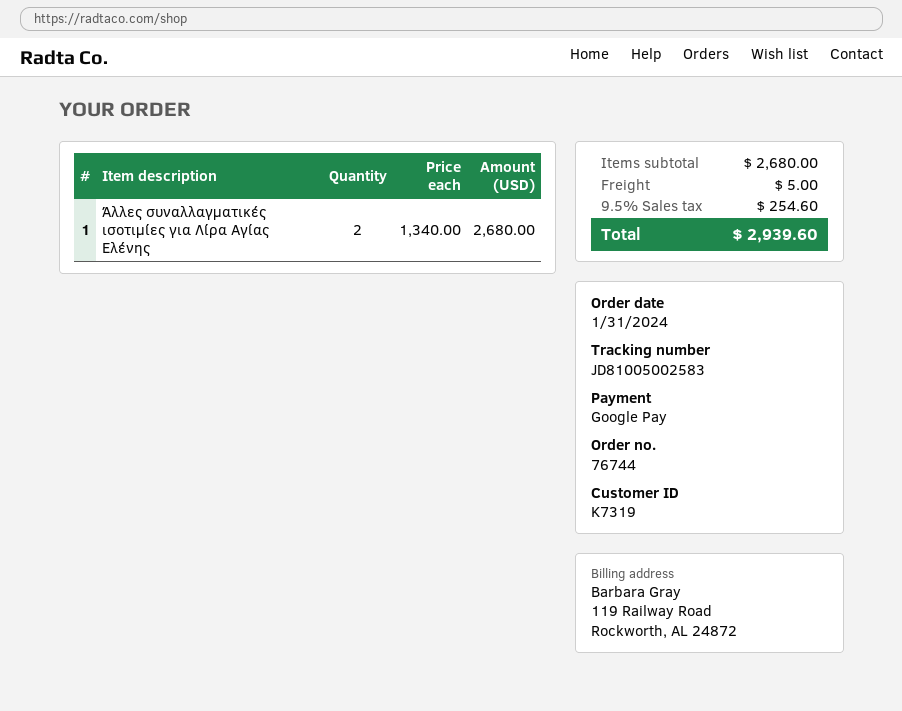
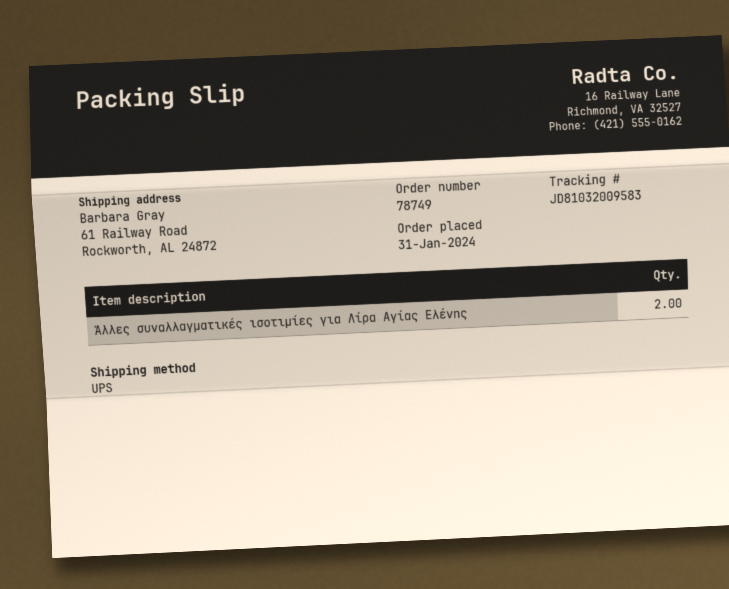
order number: 76744 -> 78749
tracking number: JD81005002583 -> JD81032009583

